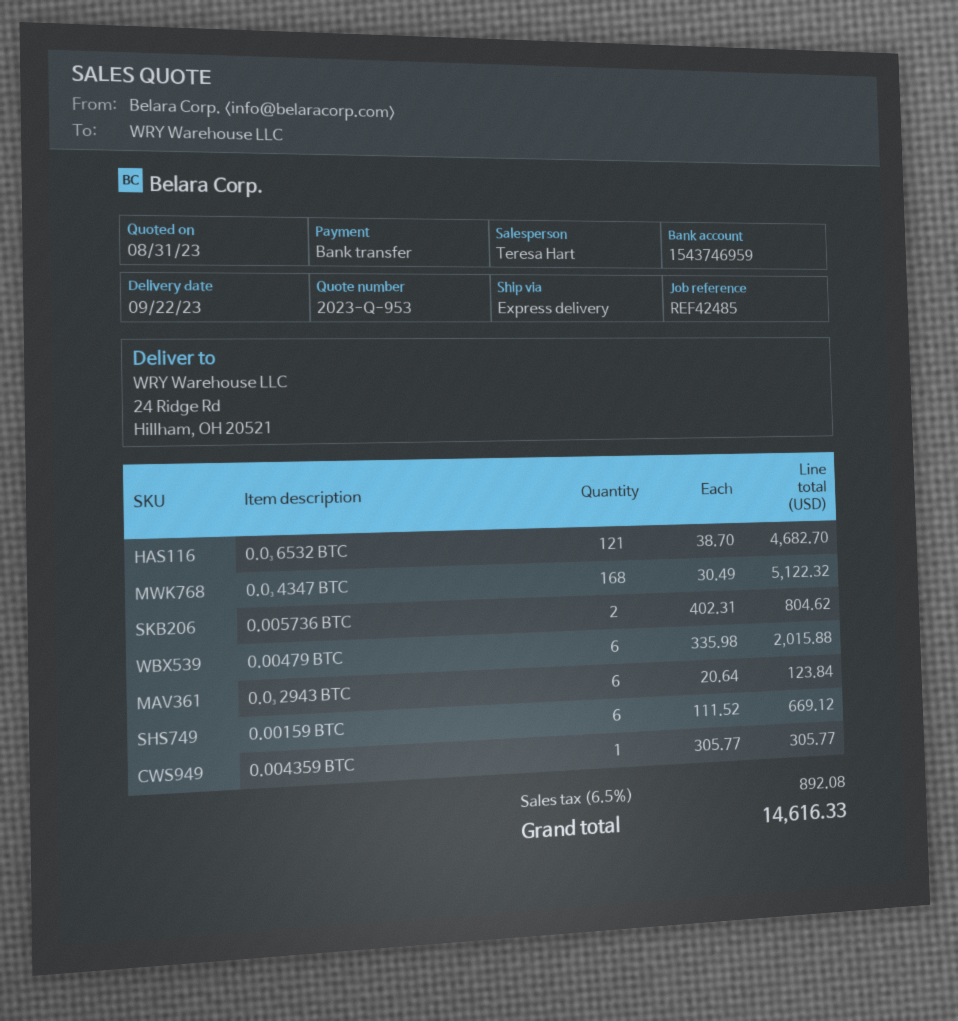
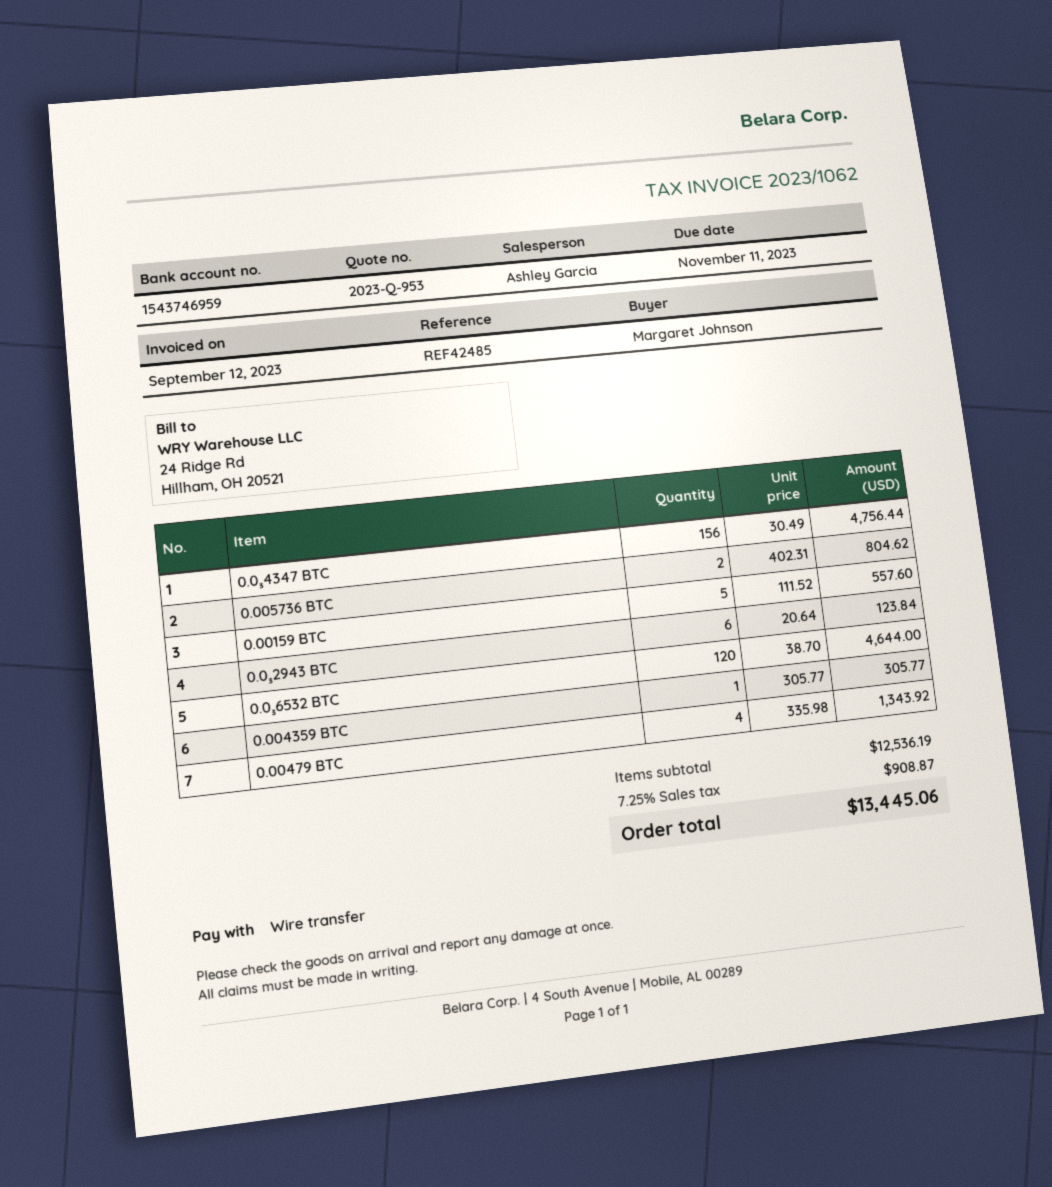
sales rep: Teresa Hart -> Ashley Garcia
0.0₃6532 BTC: 121 x 38.70 = 4682.70 -> 120 x 38.70 = 4644.00
0.0₃4347 BTC: 168 x 30.49 = 5122.32 -> 156 x 30.49 = 4756.44
0.00479 BTC: 6 x 335.98 = 2015.88 -> 4 x 335.98 = 1343.92
0.00159 BTC: 6 x 111.52 = 669.12 -> 5 x 111.52 = 557.60
tax: 6.5% = 892.08 -> 7.25% = 908.87
total: 14616.33 -> 13445.06

